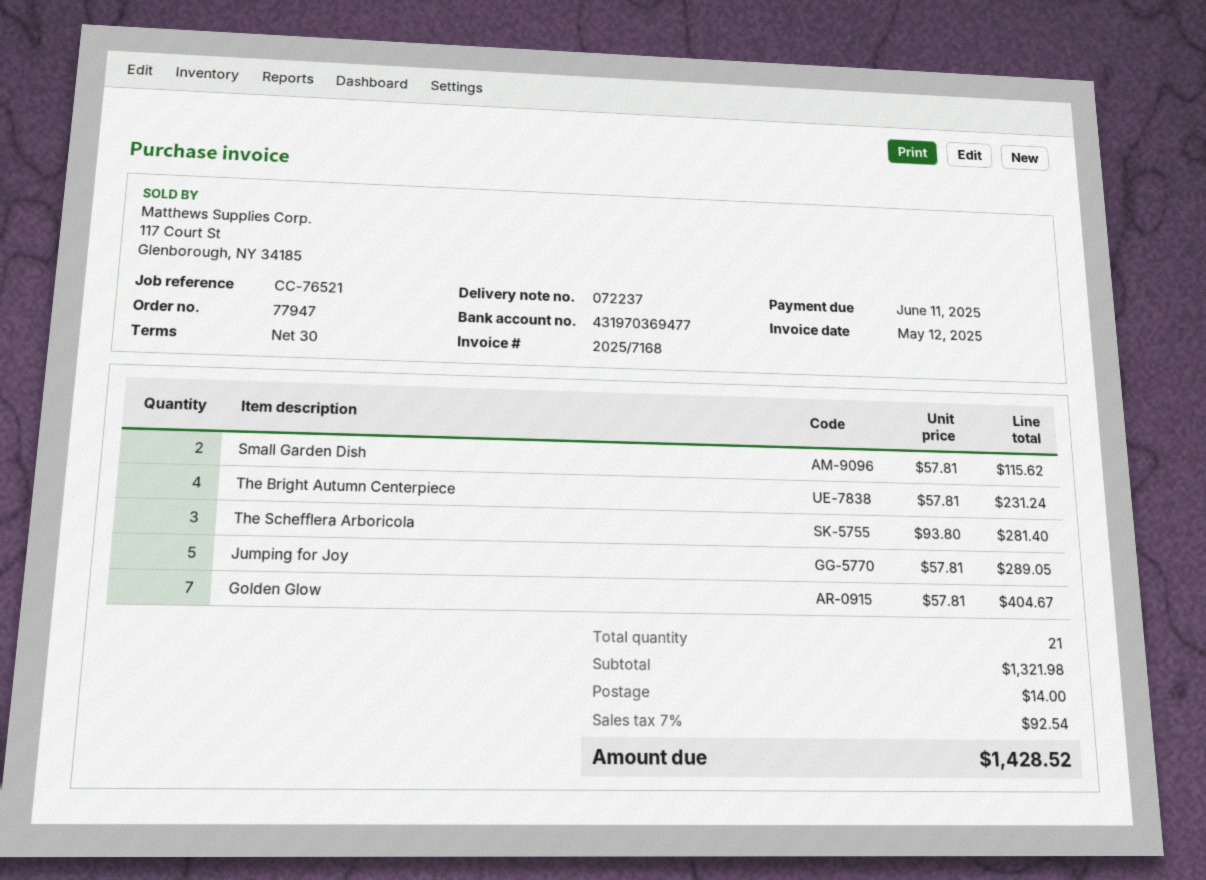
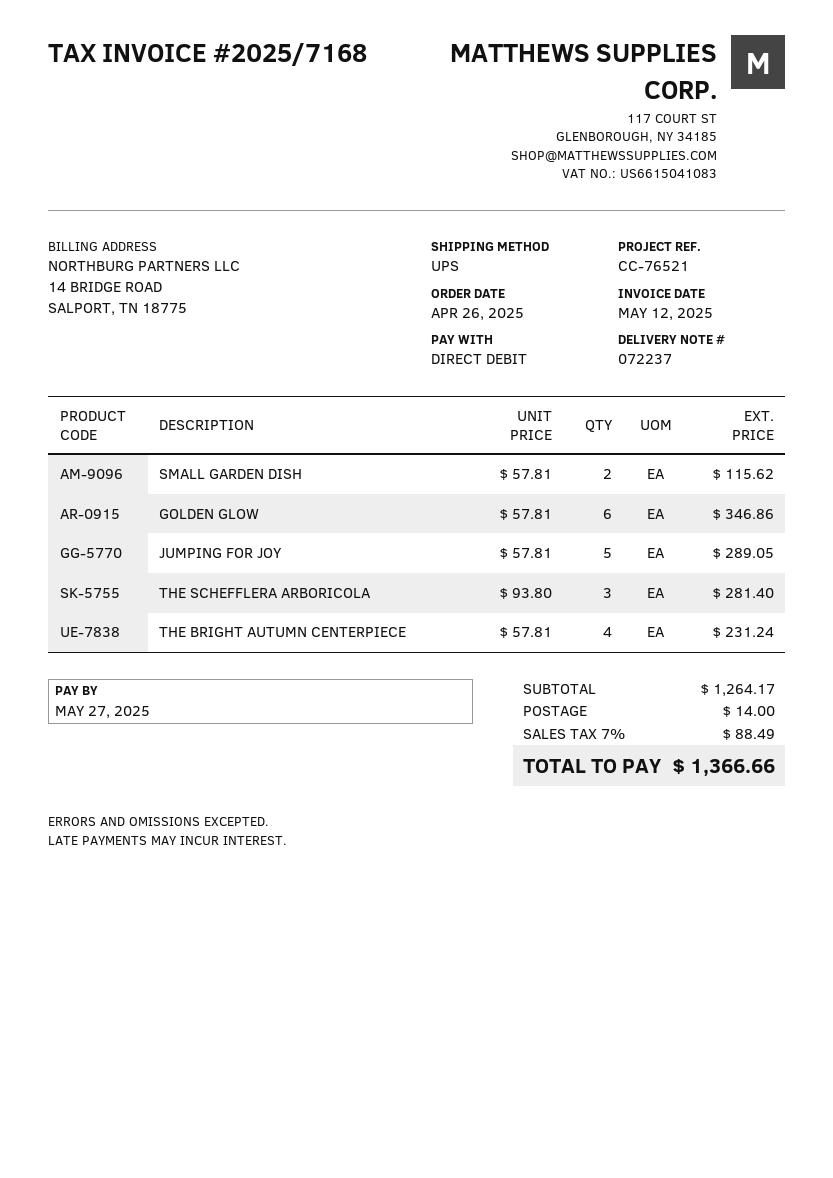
due date: 2025-06-11 -> 2025-05-27
Golden Glow: 7 x 57.81 = 404.67 -> 6 x 57.81 = 346.86
subtotal: 1321.98 -> 1264.17
tax: 7% = 92.54 -> 7% = 88.49
total: 1428.52 -> 1366.66

